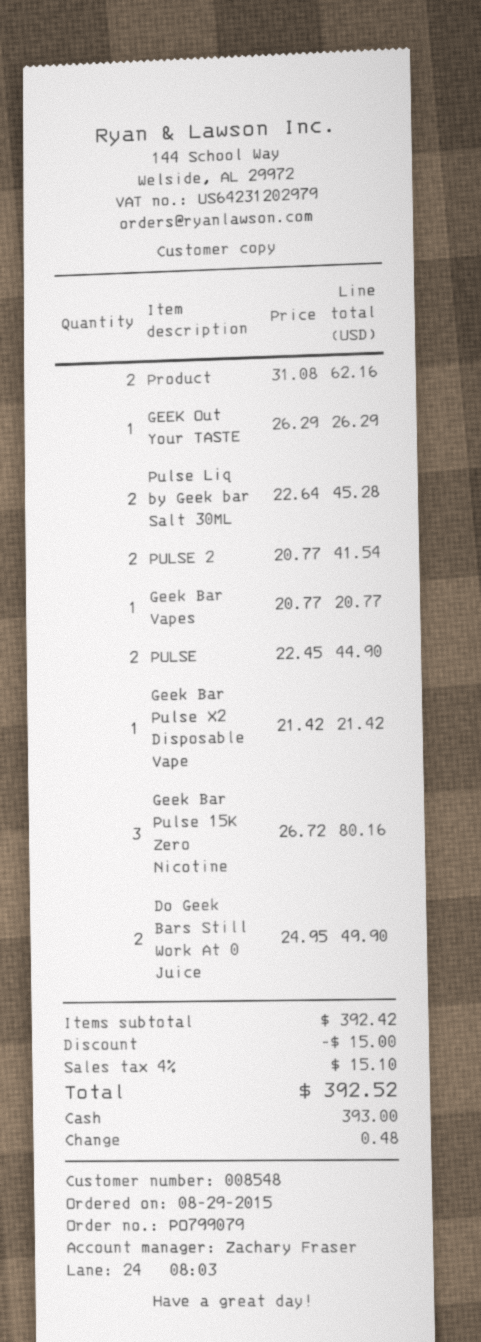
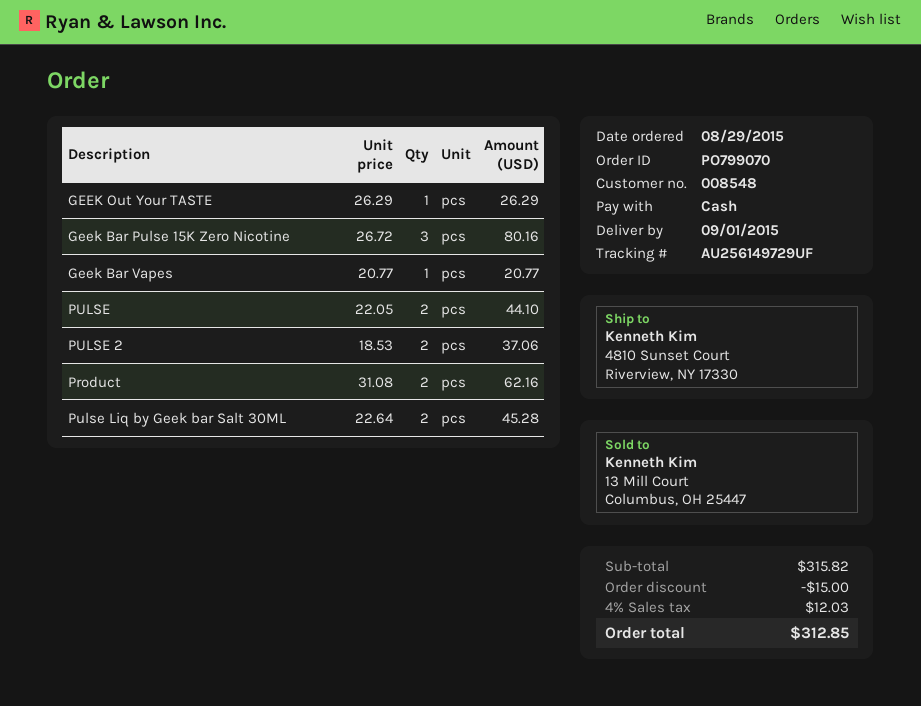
order number: PO799079 -> PO799070
PULSE 2: 2 x 20.77 = 41.54 -> 2 x 18.53 = 37.06
PULSE: 2 x 22.45 = 44.90 -> 2 x 22.05 = 44.10
Geek Bar Pulse X2 Disposable Vape: 1 x 21.42 = 21.42 -> none
Do Geek Bars Still Work At 0 Juice: 2 x 24.95 = 49.90 -> none
subtotal: 392.42 -> 315.82
tax: 4% = 15.10 -> 4% = 12.03
total: 392.52 -> 312.85

